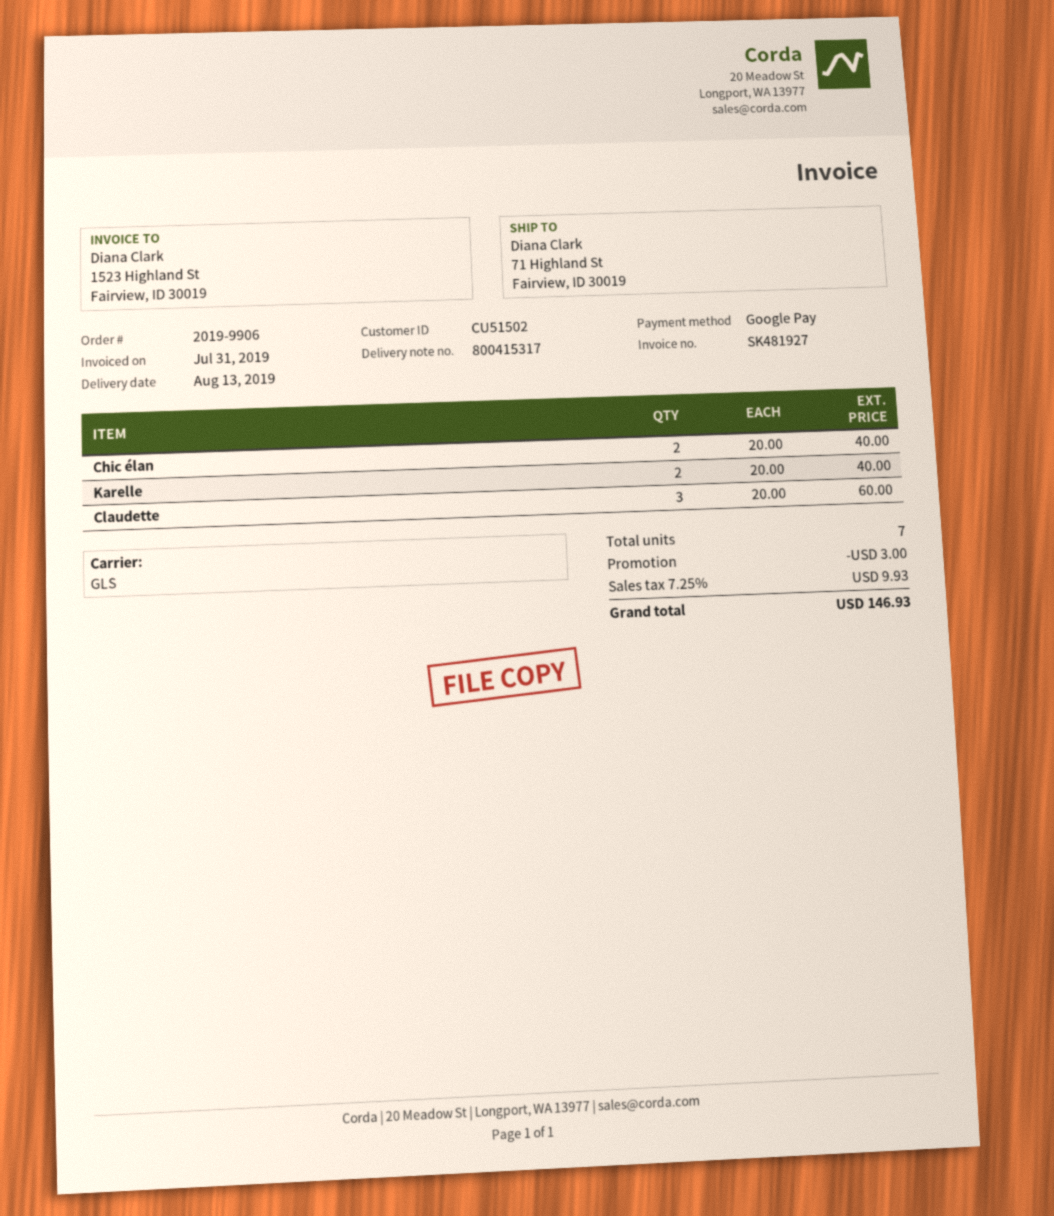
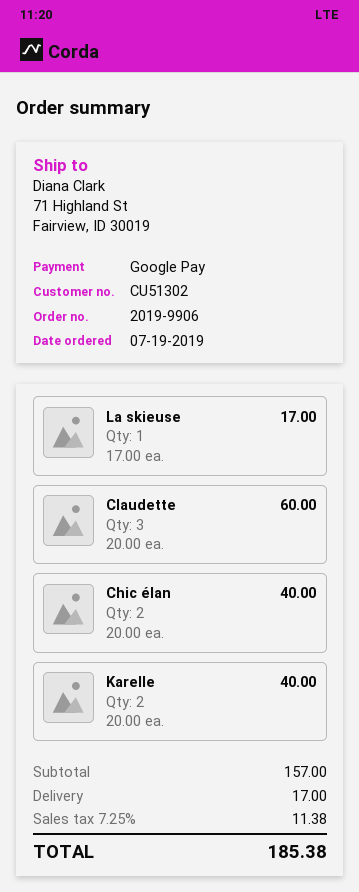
customer number: CU51502 -> CU51302
La skieuse: none -> 1 x 17.00 = 17.00
discount: 3.00 -> none
shipping: none -> 17.00
tax: 7.25% = 9.93 -> 7.25% = 11.38
total: 146.93 -> 185.38

